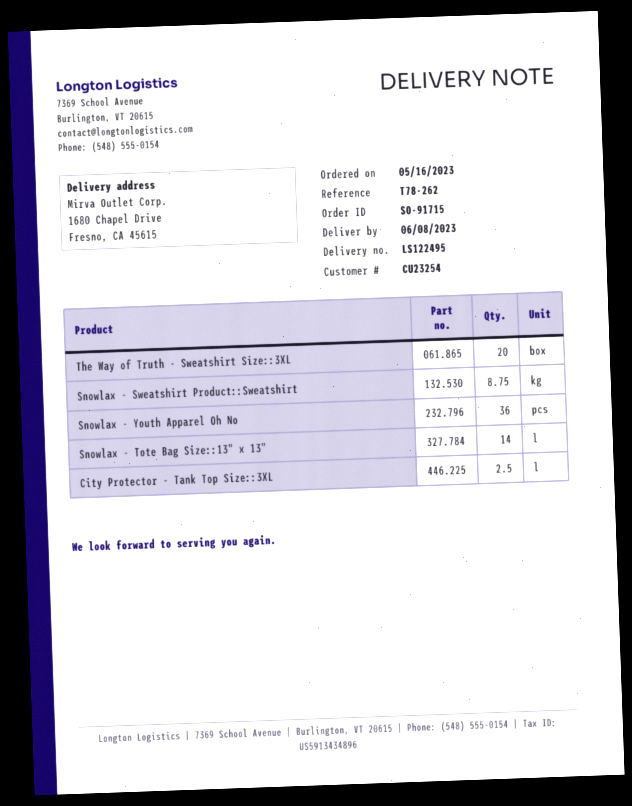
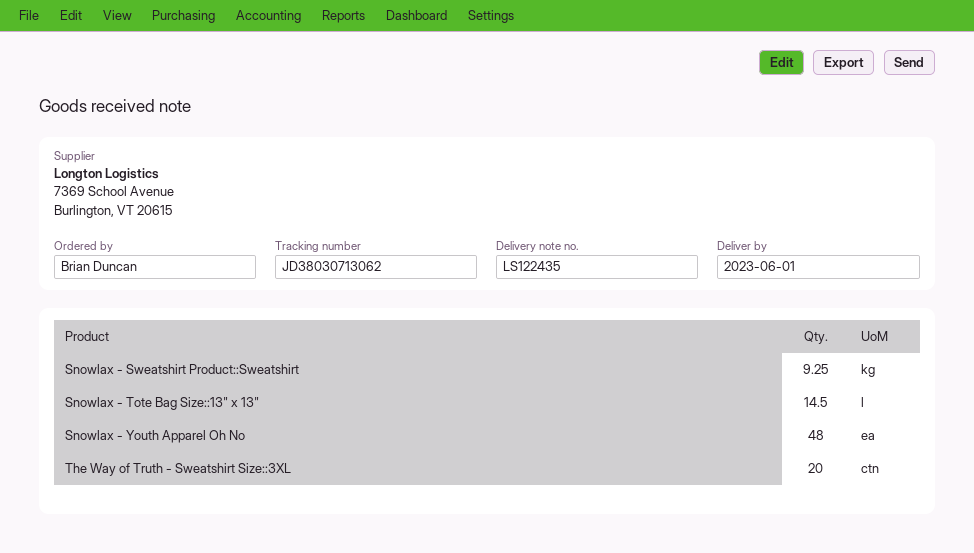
delivery note number: LS122495 -> LS122435
delivery date: 2023-06-08 -> 2023-06-01
Snowlax - Sweatshirt Product::Sweatshirt: 8.75 -> 9.25
Snowlax - Youth Apparel Oh No: 36 -> 48
Snowlax - Tote Bag Size::13" x 13": 14 -> 14.5
City Protector - Tank Top Size::3XL: 2.5 -> none

